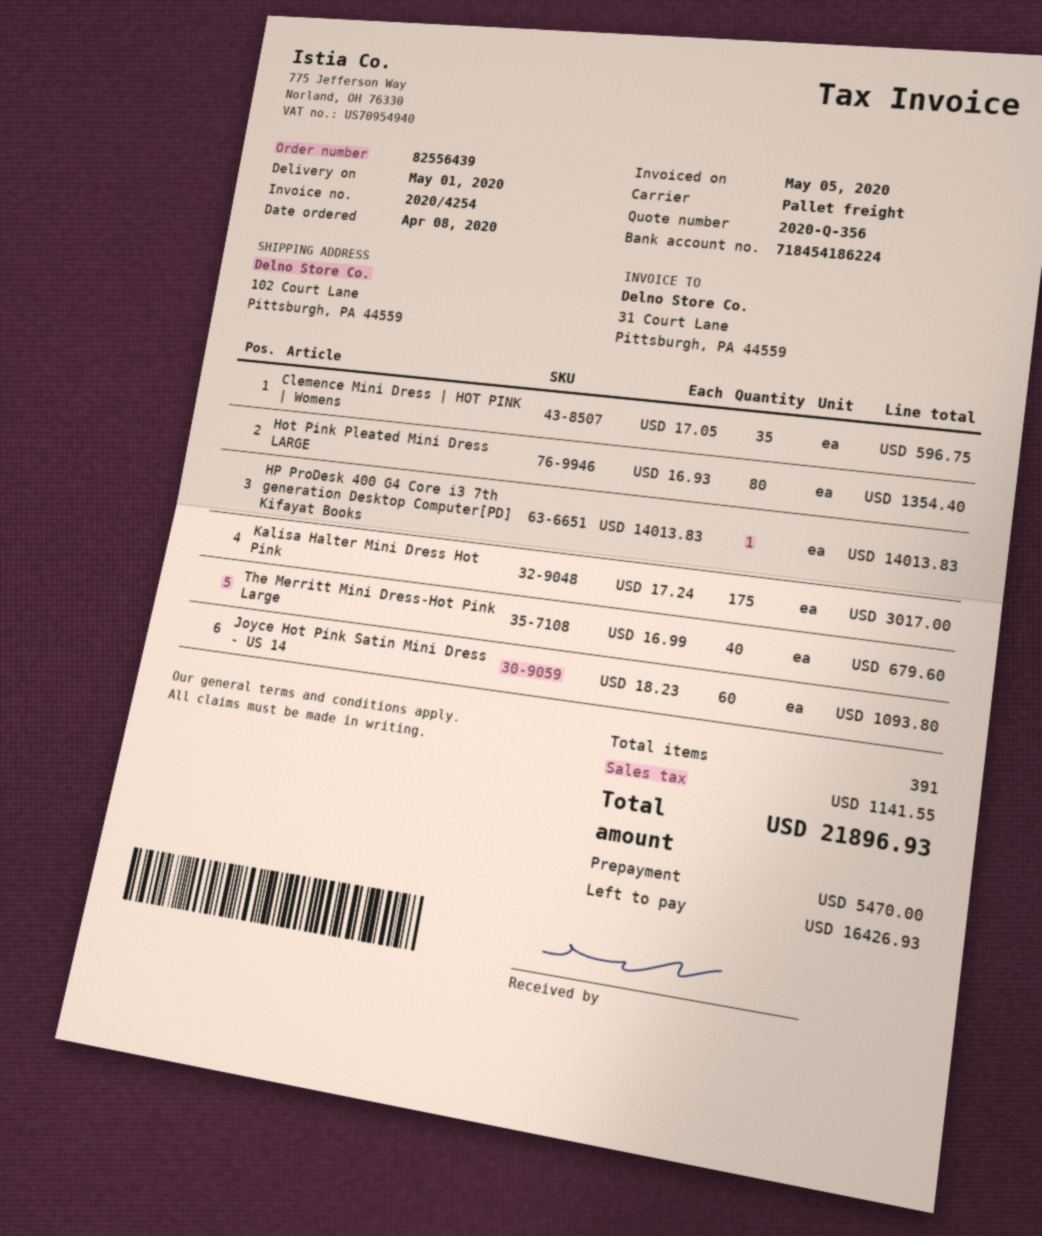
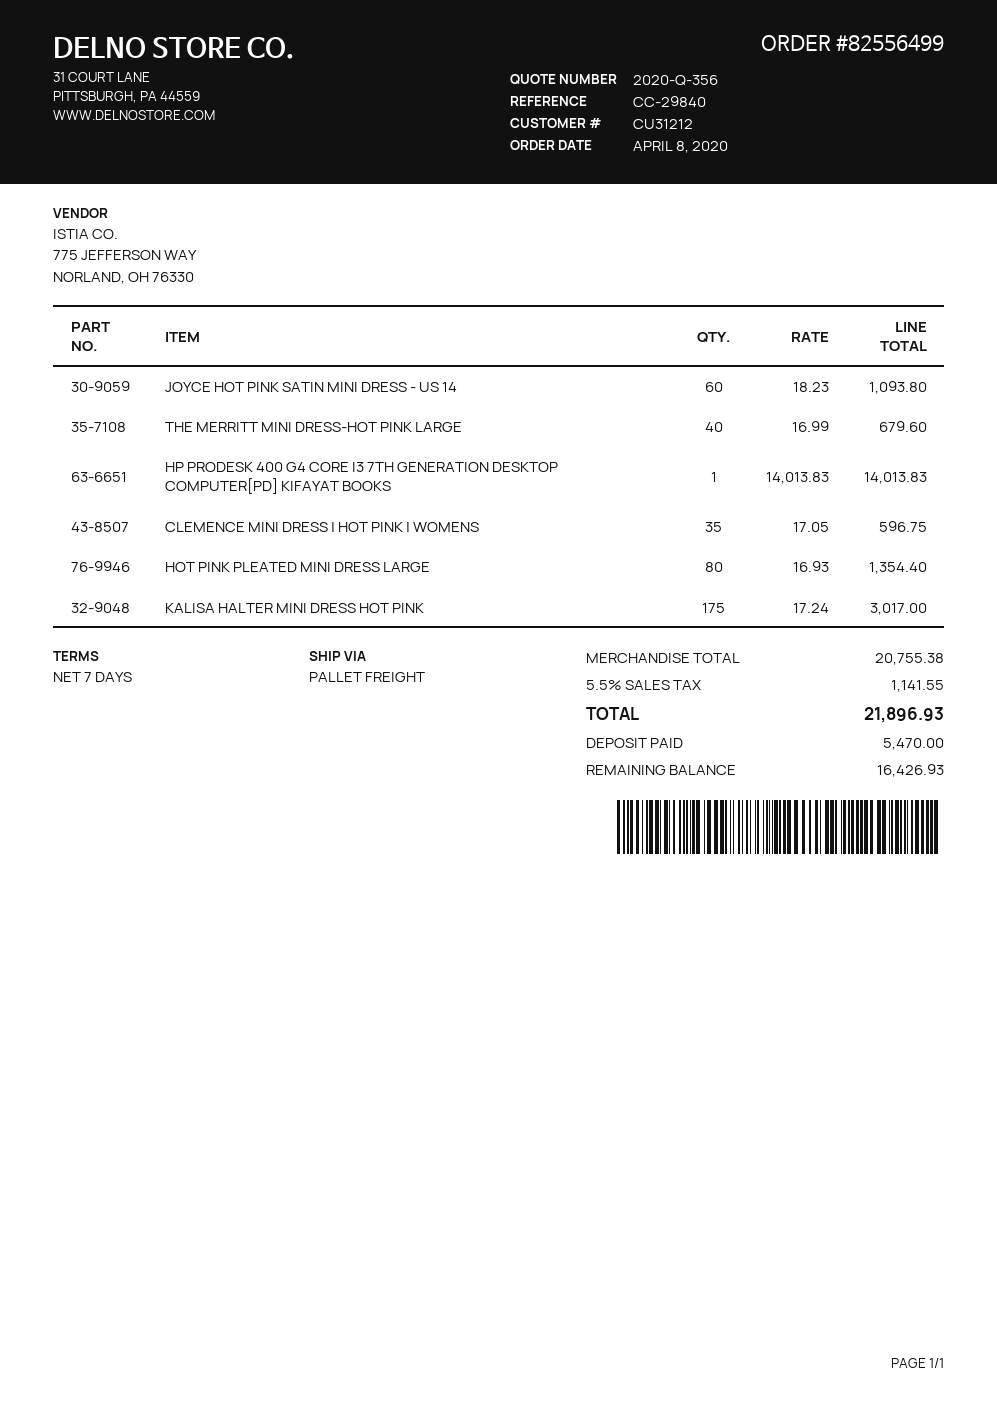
order number: 82556439 -> 82556499

